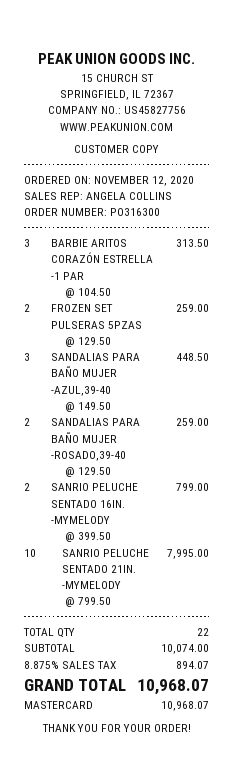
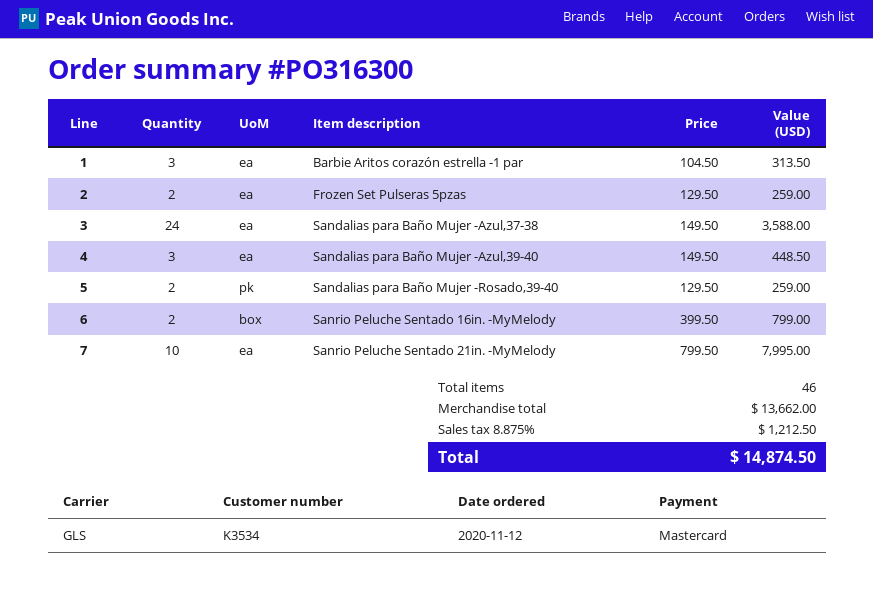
Sandalias para Baño Mujer -Azul,37-38: none -> 24 x 149.50 = 3588.00
total quantity: 22 -> 46
subtotal: 10074.00 -> 13662.00
tax: 8.875% = 894.07 -> 8.875% = 1212.50
total: 10968.07 -> 14874.50

